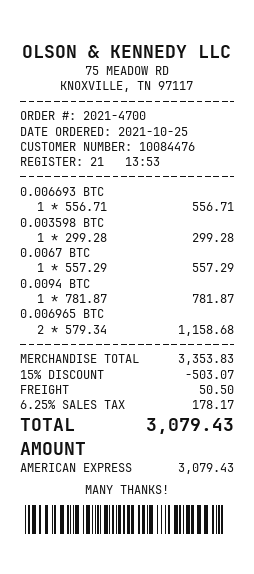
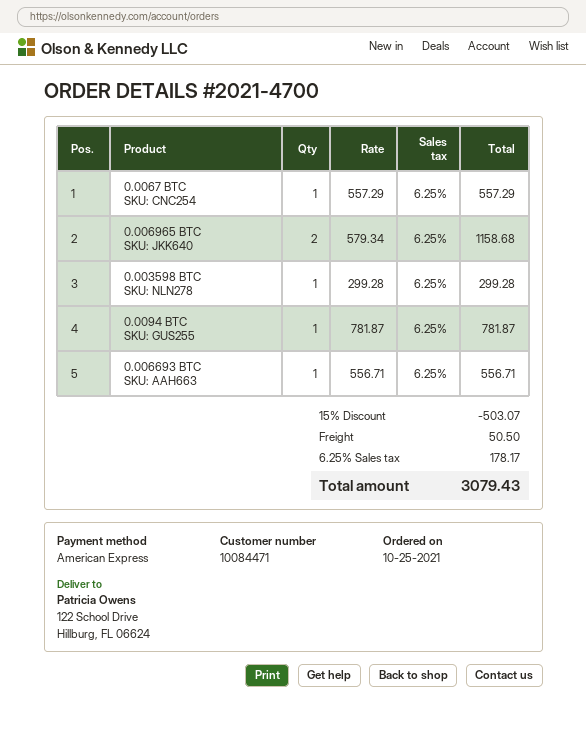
customer number: 10084476 -> 10084471

